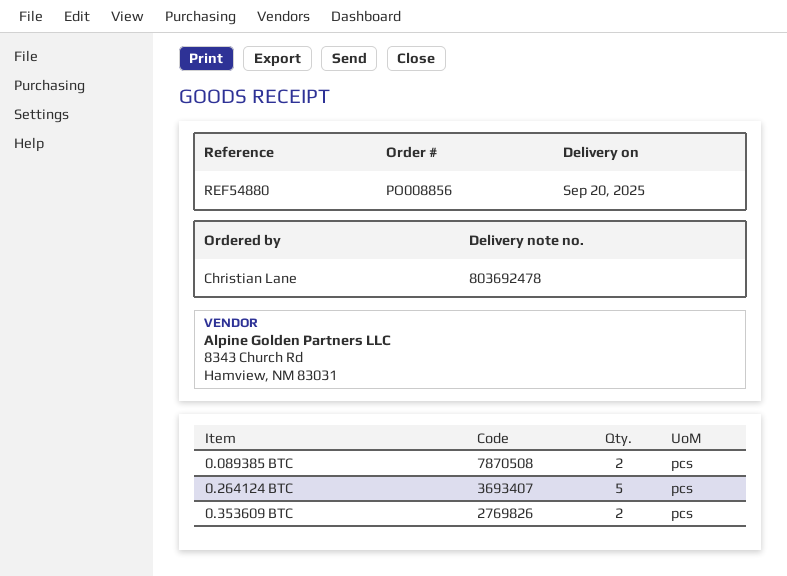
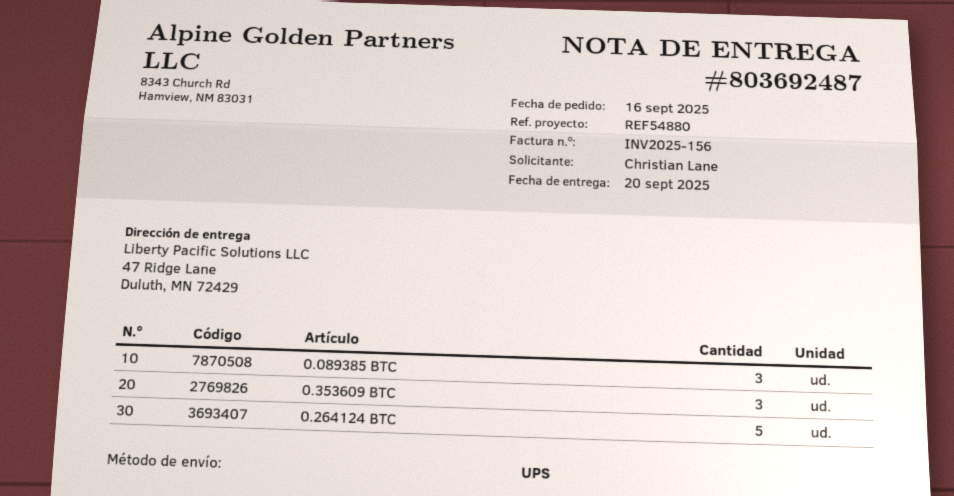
delivery note number: 803692478 -> 803692487
0.089385 BTC: 2 -> 3
0.353609 BTC: 2 -> 3

